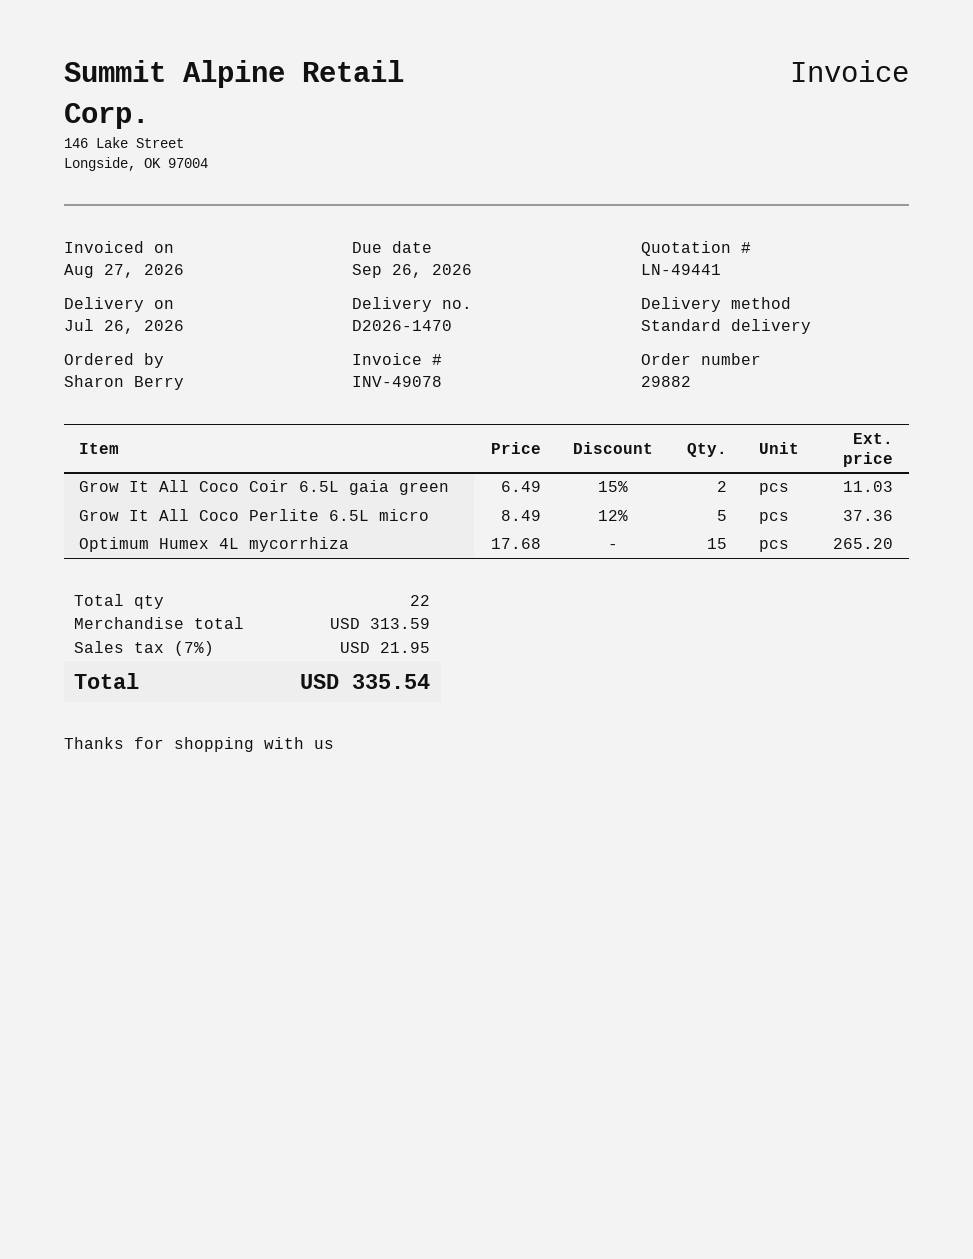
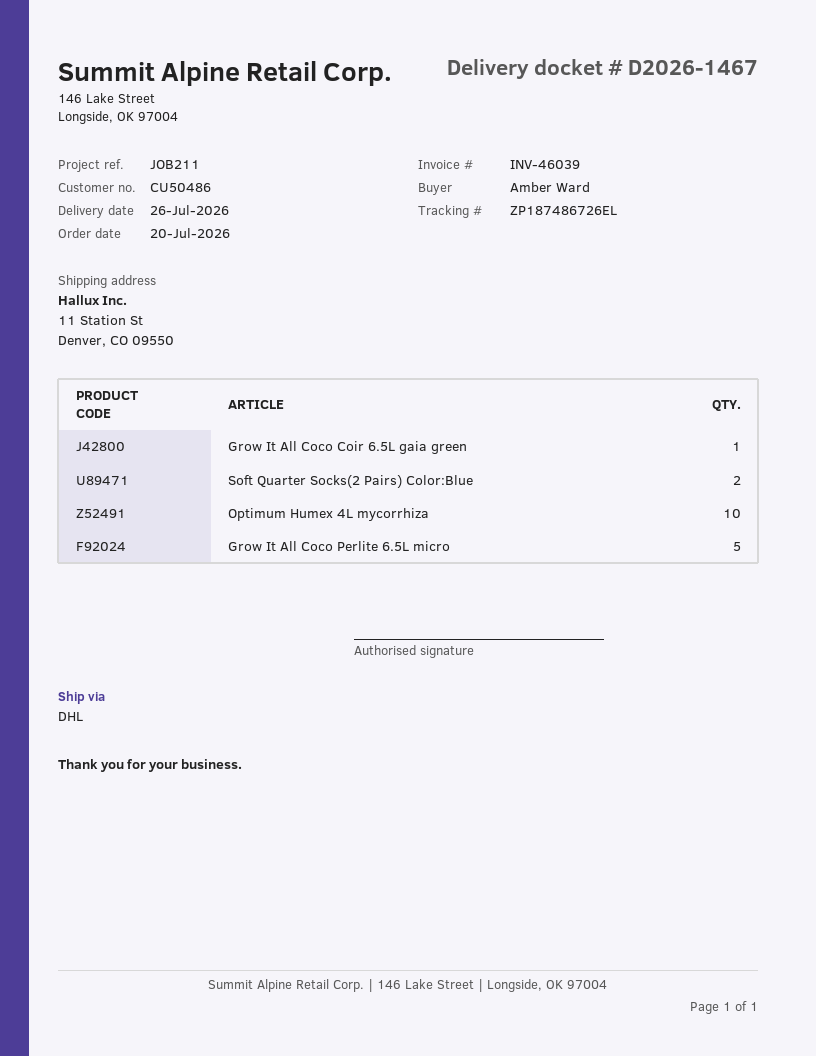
delivery note number: D2026-1470 -> D2026-1467
invoice number: INV-49078 -> INV-46039
ordered by: Sharon Berry -> Amber Ward
shipping method: standard -> DHL
Grow It All Coco Coir 6.5L gaia green: 2 -> 1
Optimum Humex 4L mycorrhiza: 15 -> 10
Soft Quarter Socks(2 Pairs) Color:Blue: none -> 2

